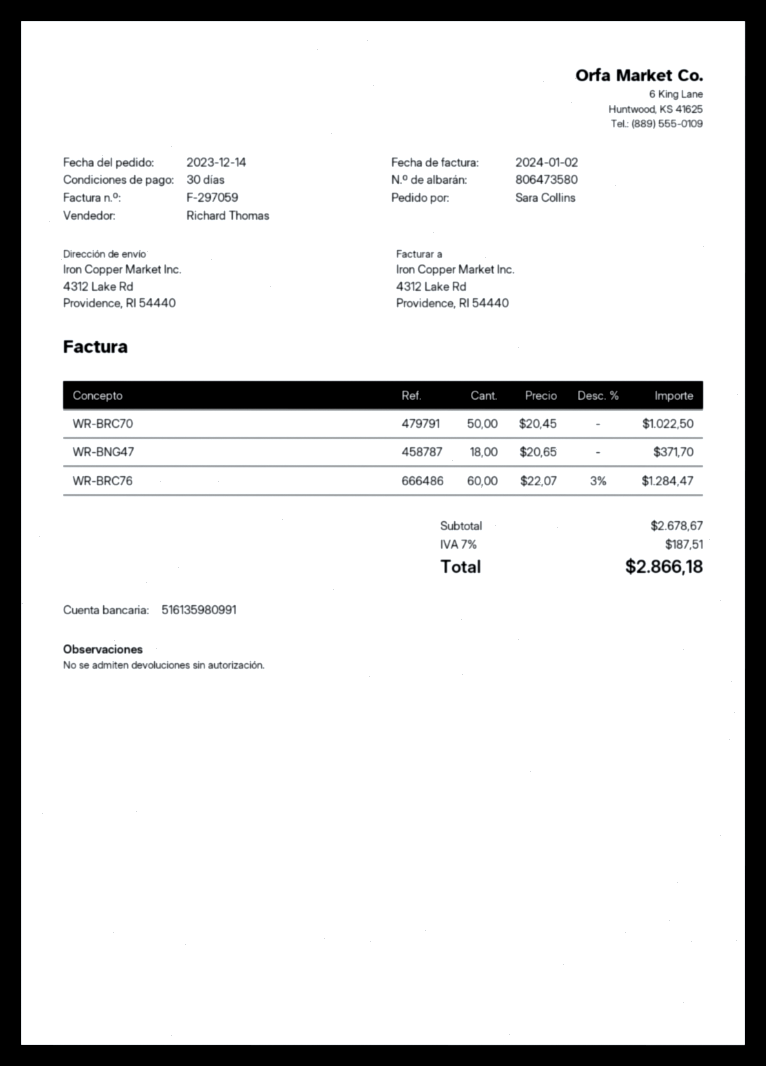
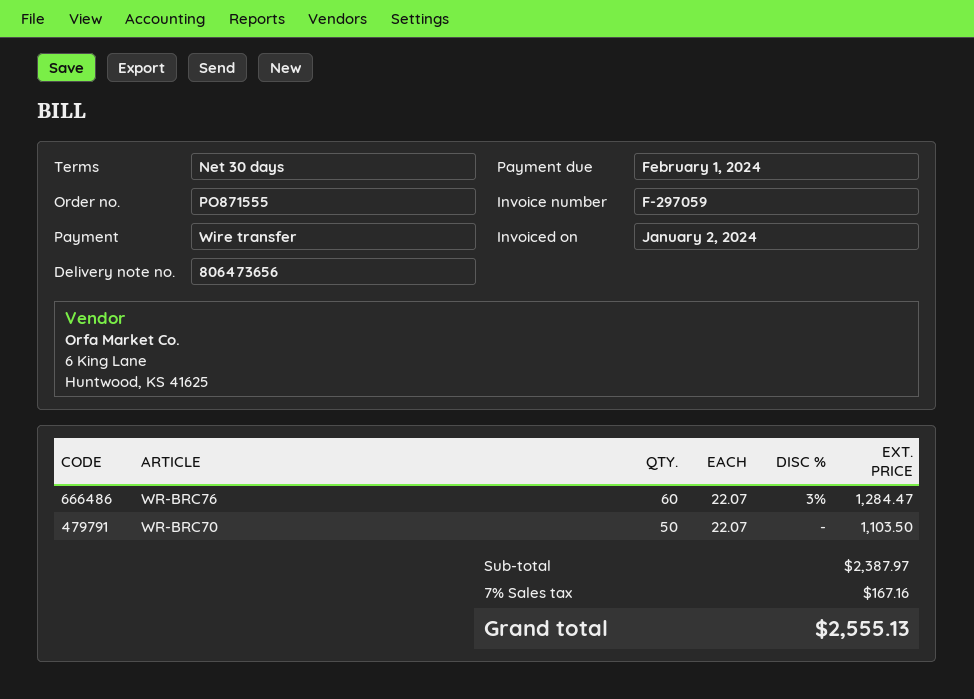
delivery note number: 806473580 -> 806473656
WR-BRC70: 50 x 20.45 = 1022.50 -> 50 x 22.07 = 1103.50
WR-BNG47: 18 x 20.65 = 371.70 -> none
subtotal: 2678.67 -> 2387.97
tax: 7% = 187.51 -> 7% = 167.16
total: 2866.18 -> 2555.13

